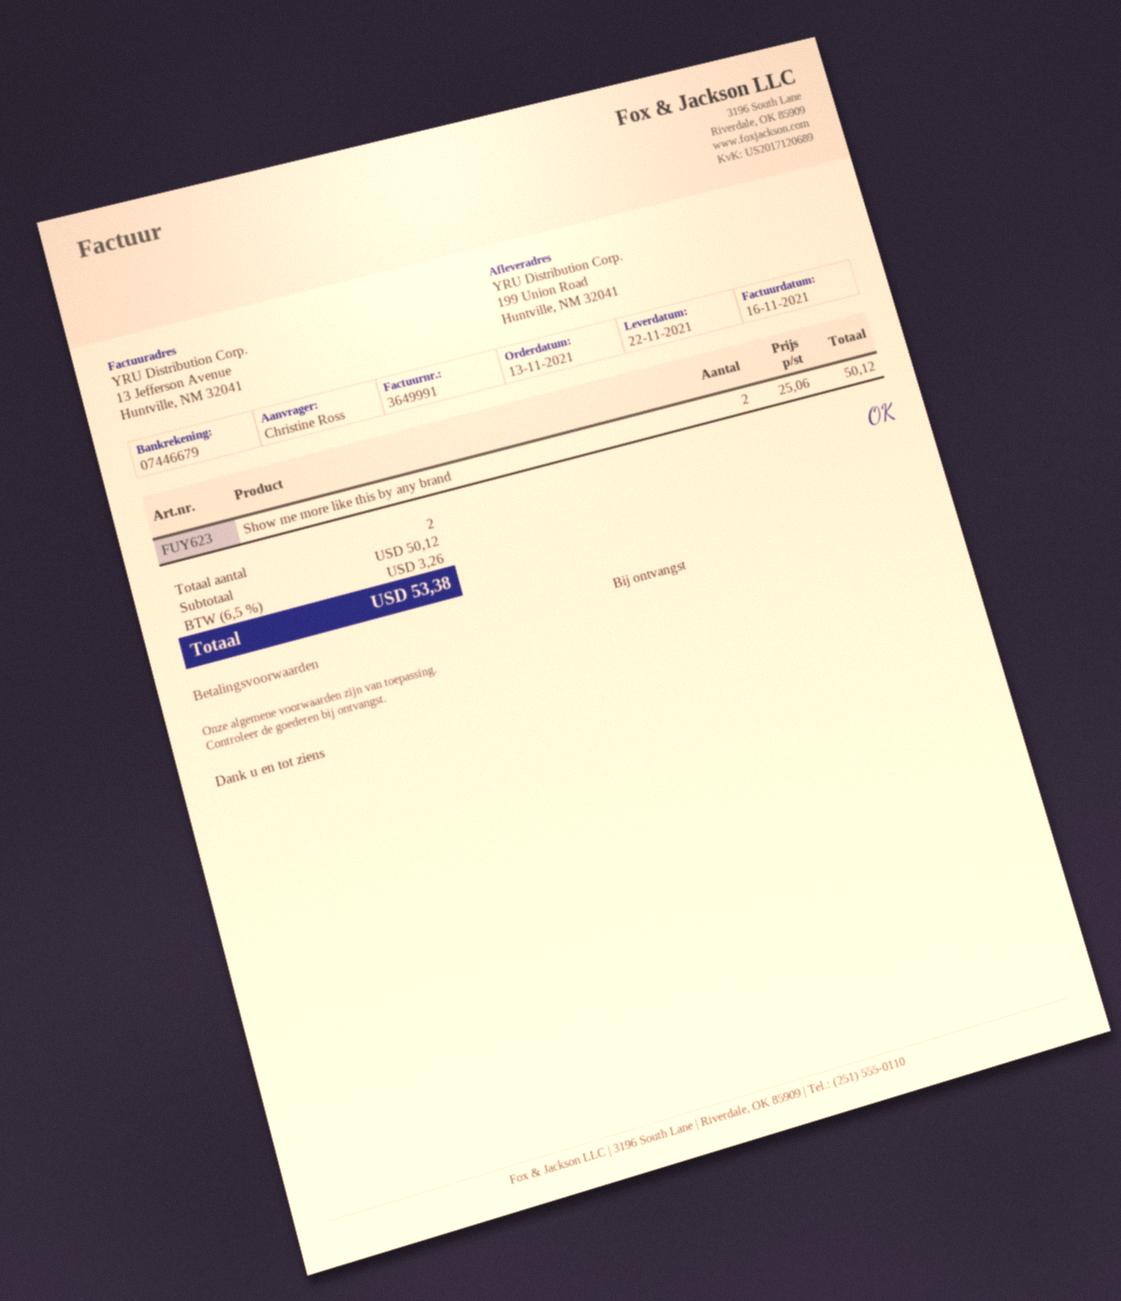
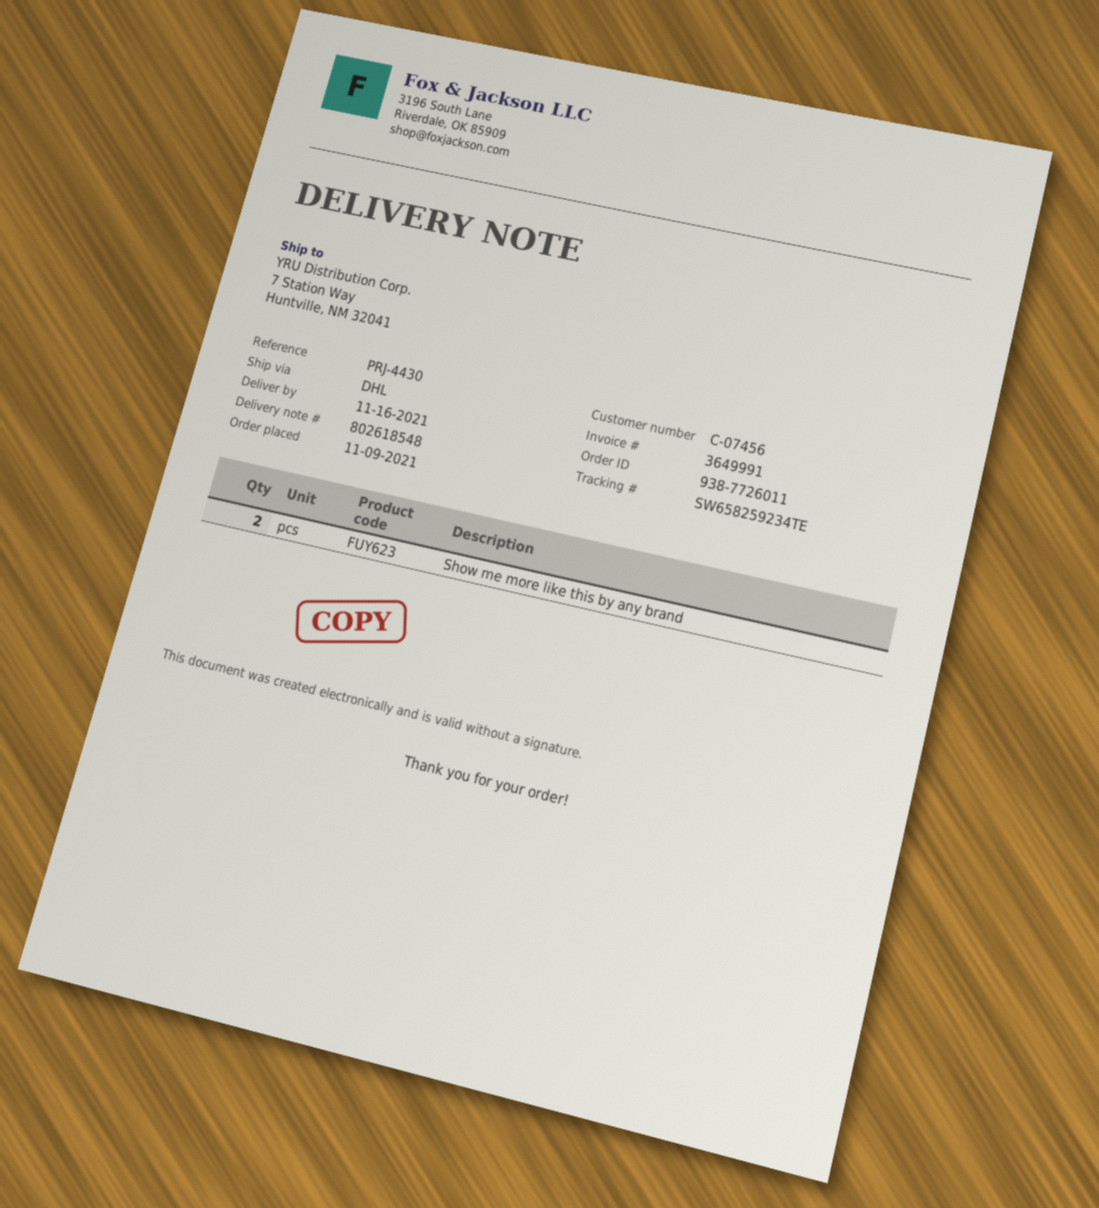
order date: 2021-11-13 -> 2021-11-09
delivery date: 2021-11-22 -> 2021-11-16
ship to: 199 Union Road, Huntville, NM 32041 -> 7 Station Way, Huntville, NM 32041

